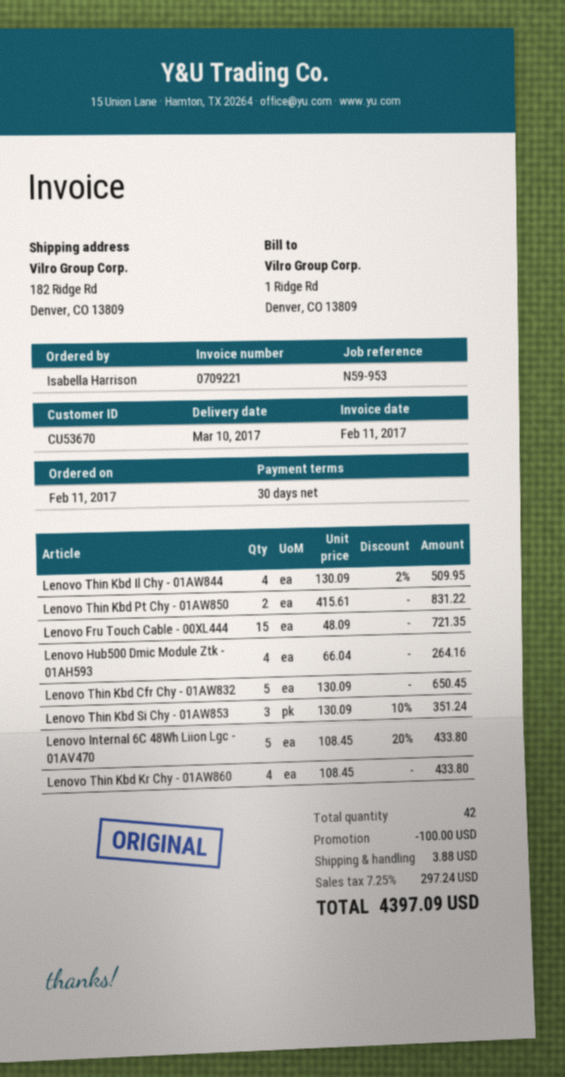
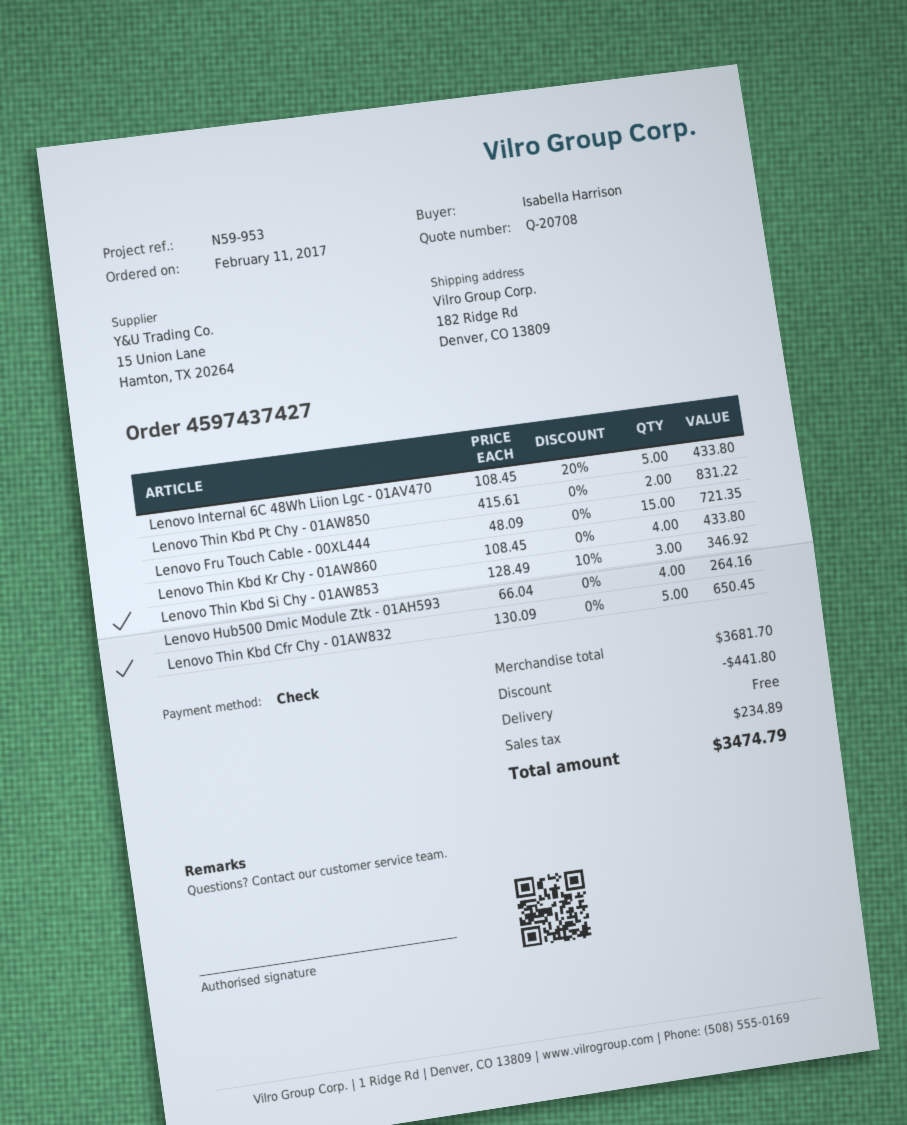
Lenovo Thin Kbd Il Chy - 01AW844: 4 x 130.09 - 2% = 509.95 -> none
Lenovo Thin Kbd Si Chy - 01AW853: 3 x 130.09 - 10% = 351.24 -> 3 x 128.49 - 10% = 346.92
discount: 100.00 -> 441.80
shipping: 3.88 -> 0.00
tax: 297.24 -> 234.89
total: 4397.09 -> 3474.79

